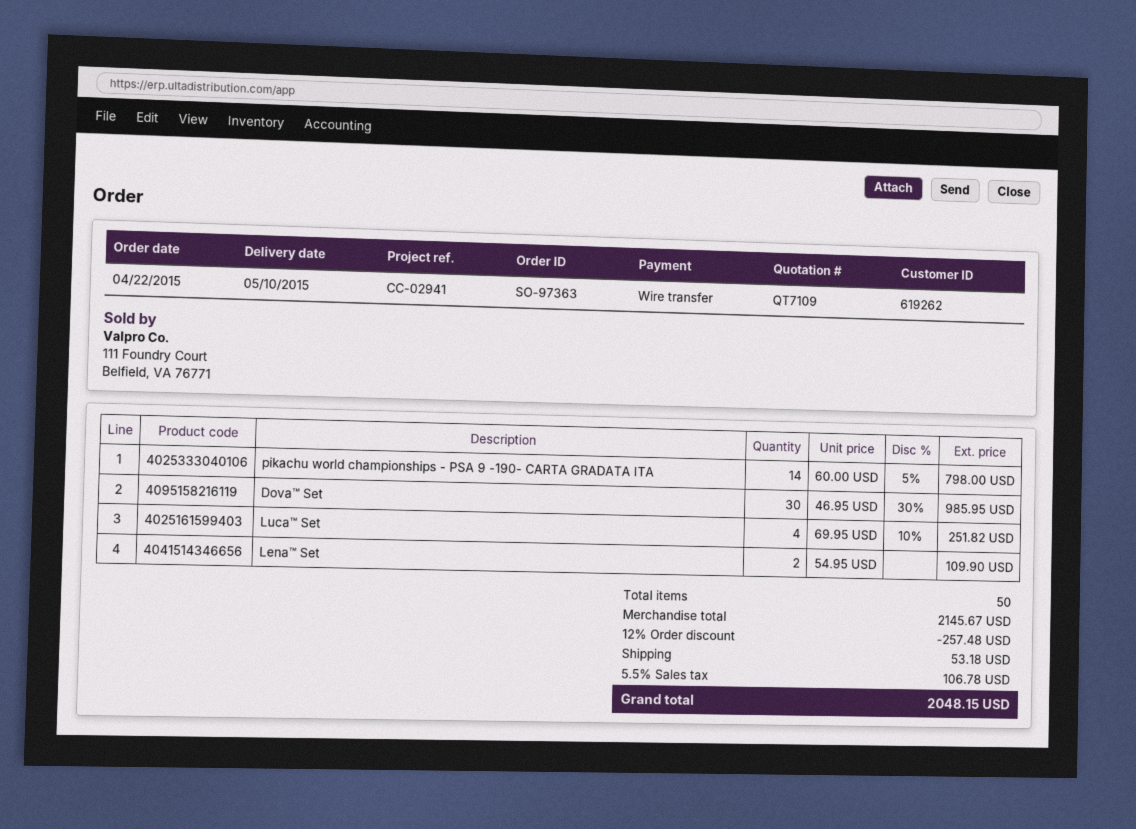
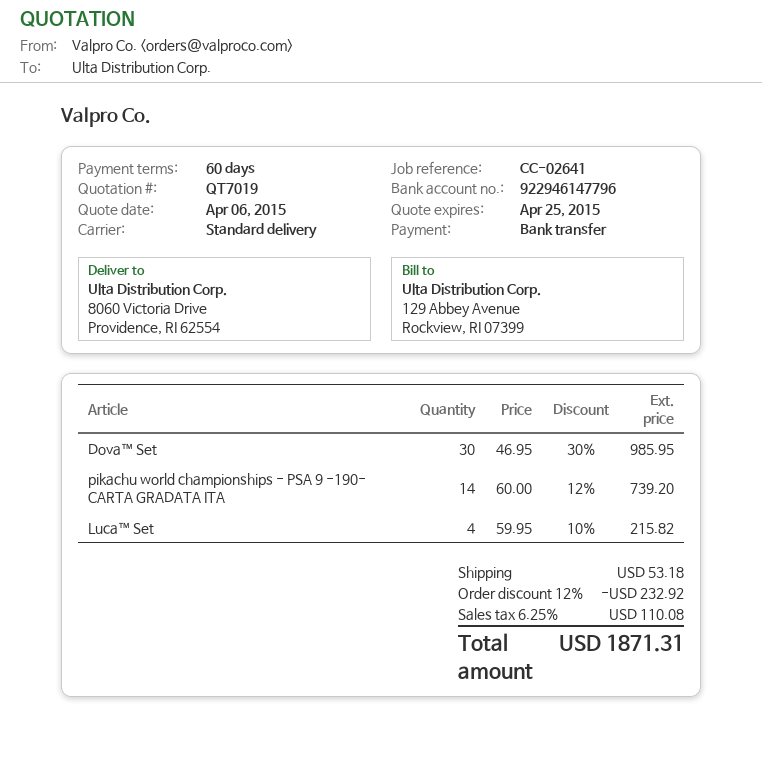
quote number: QT7109 -> QT7019
reference: CC-02941 -> CC-02641
pikachu world championships - PSA 9 -190- CARTA GRADATA ITA: 14 x 60.00 - 5% = 798.00 -> 14 x 60.00 - 12% = 739.20
Luca™ Set: 4 x 69.95 - 10% = 251.82 -> 4 x 59.95 - 10% = 215.82
Lena™ Set: 2 x 54.95 = 109.90 -> none
discount: 12% = 257.48 -> 12% = 232.92
tax: 5.5% = 106.78 -> 6.25% = 110.08
total: 2048.15 -> 1871.31

